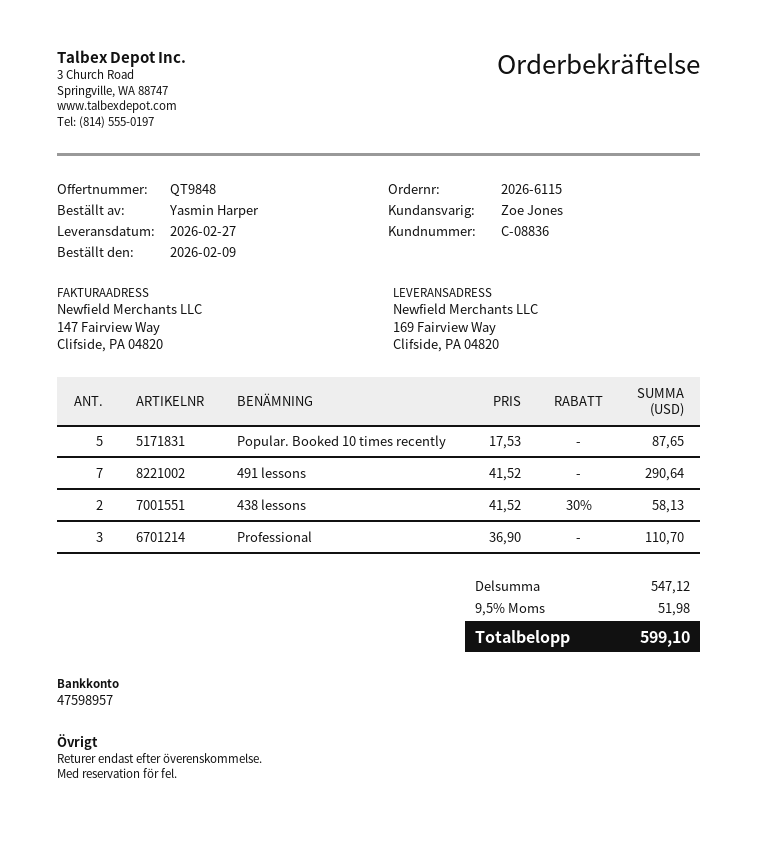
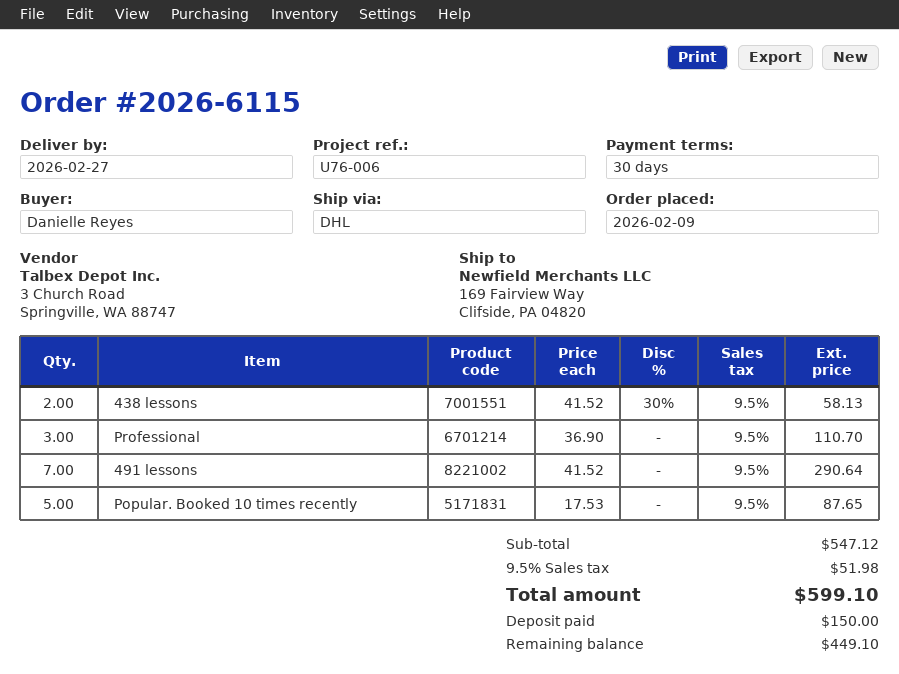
ordered by: Yasmin Harper -> Danielle Reyes

